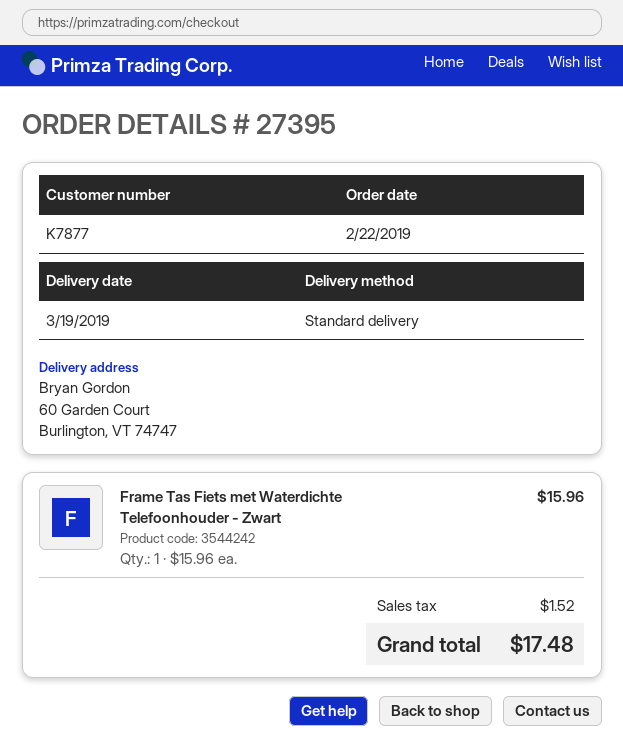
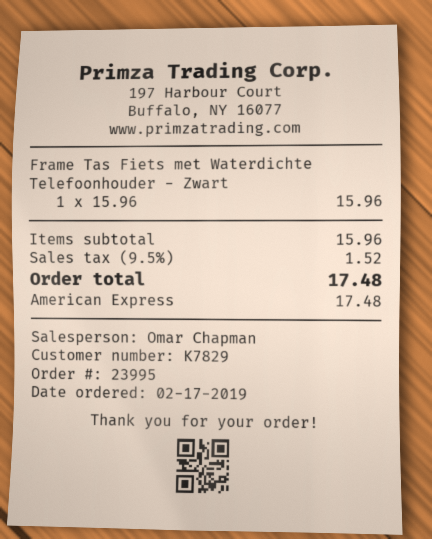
order number: 27395 -> 23995
order date: 2019-02-22 -> 2019-02-17
customer number: K7877 -> K7829

